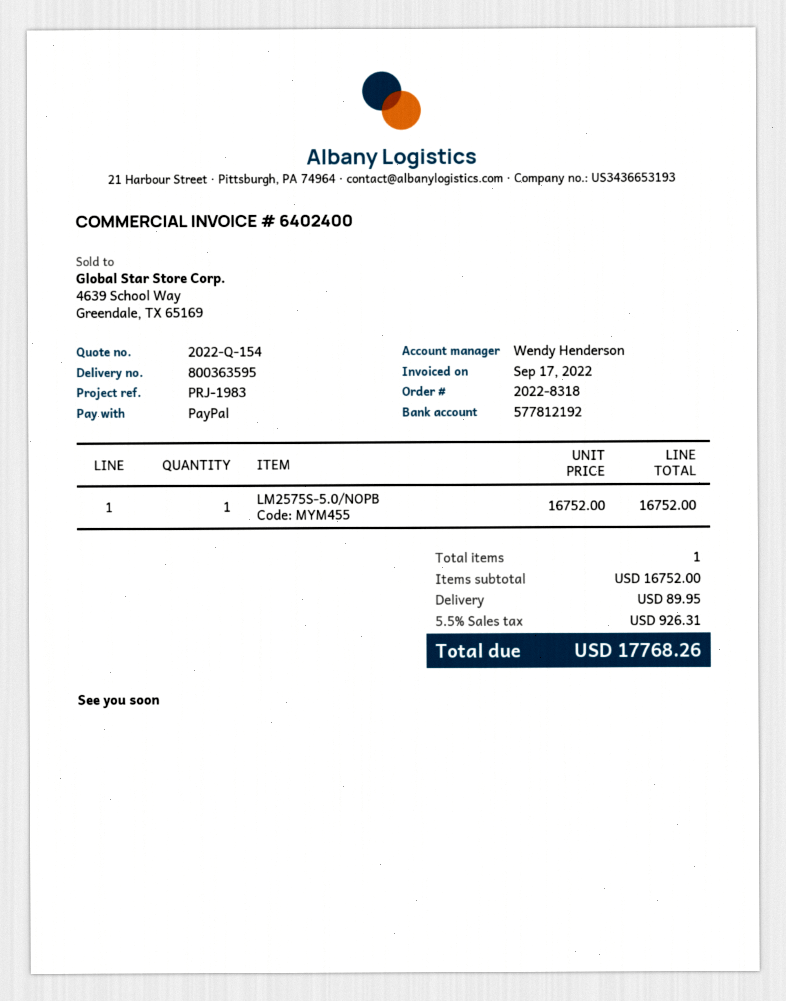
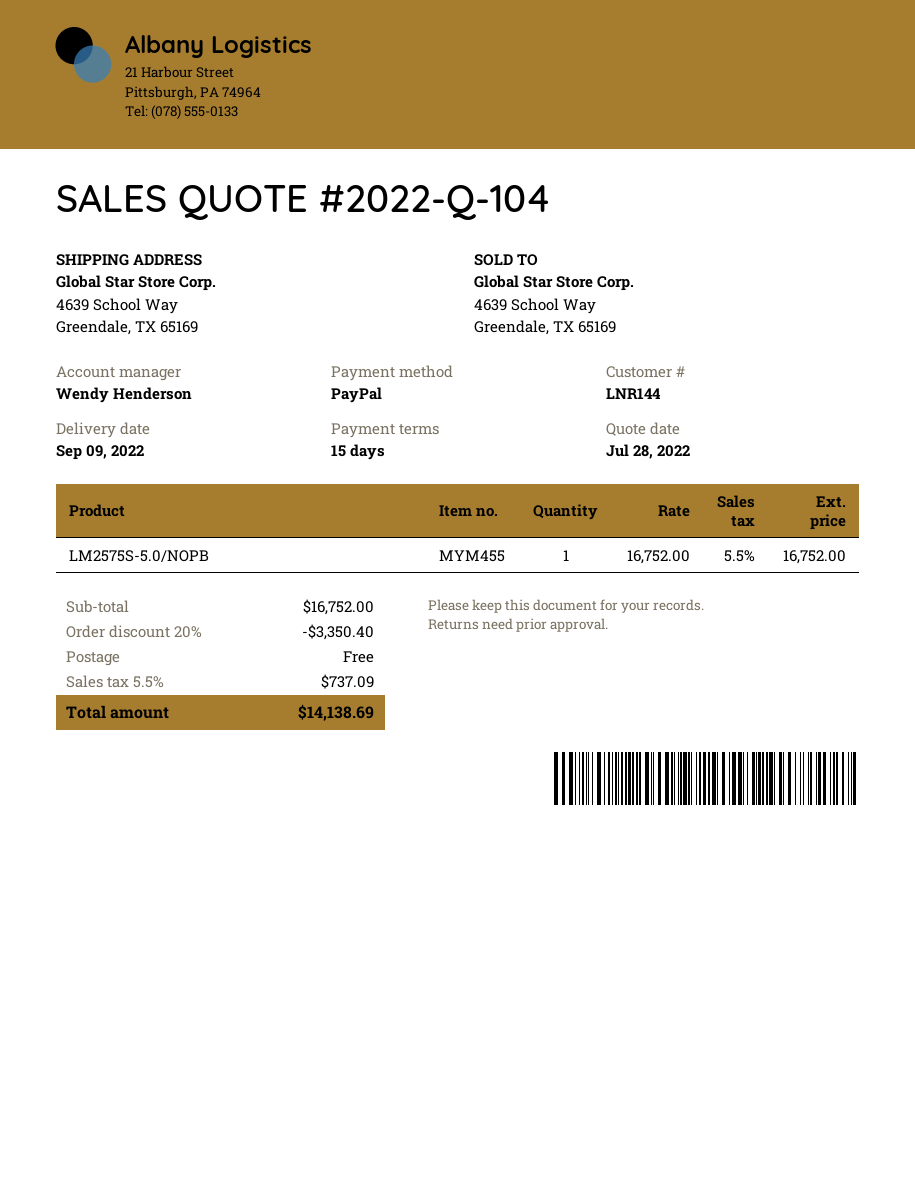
quote number: 2022-Q-154 -> 2022-Q-104
discount: none -> 20% = 3350.40
shipping: 89.95 -> 0.00
tax: 5.5% = 926.31 -> 5.5% = 737.09
total: 17768.26 -> 14138.69

